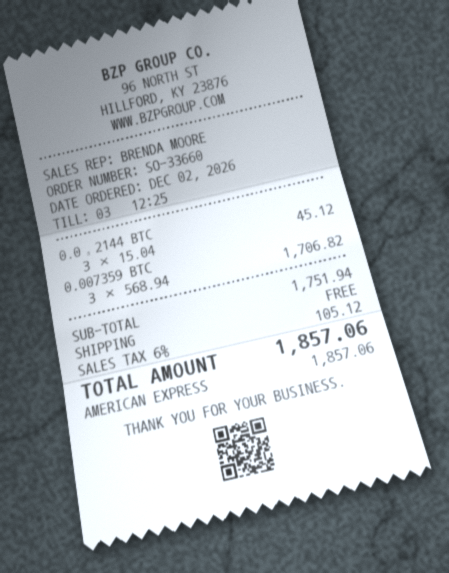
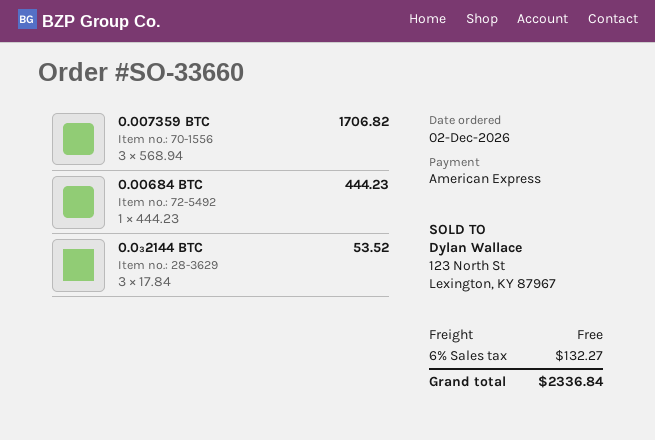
0.0₃2144 BTC: 3 x 15.04 = 45.12 -> 3 x 17.84 = 53.52
0.00684 BTC: none -> 1 x 444.23 = 444.23
tax: 6% = 105.12 -> 6% = 132.27
total: 1857.06 -> 2336.84

